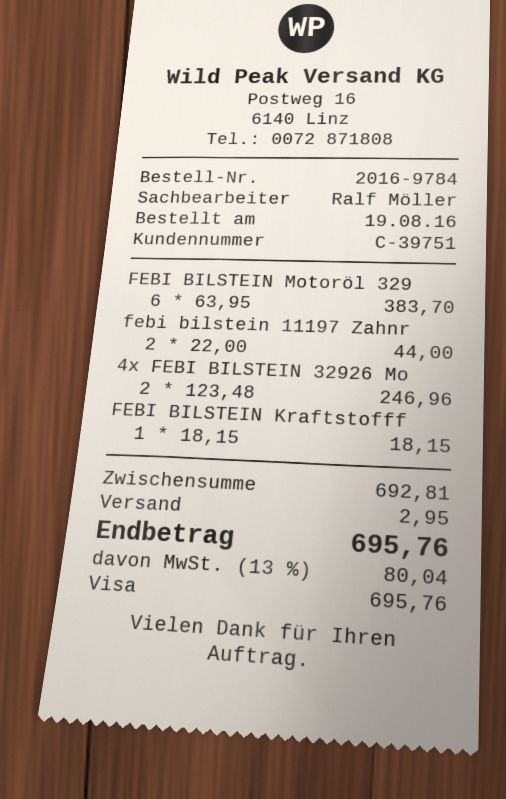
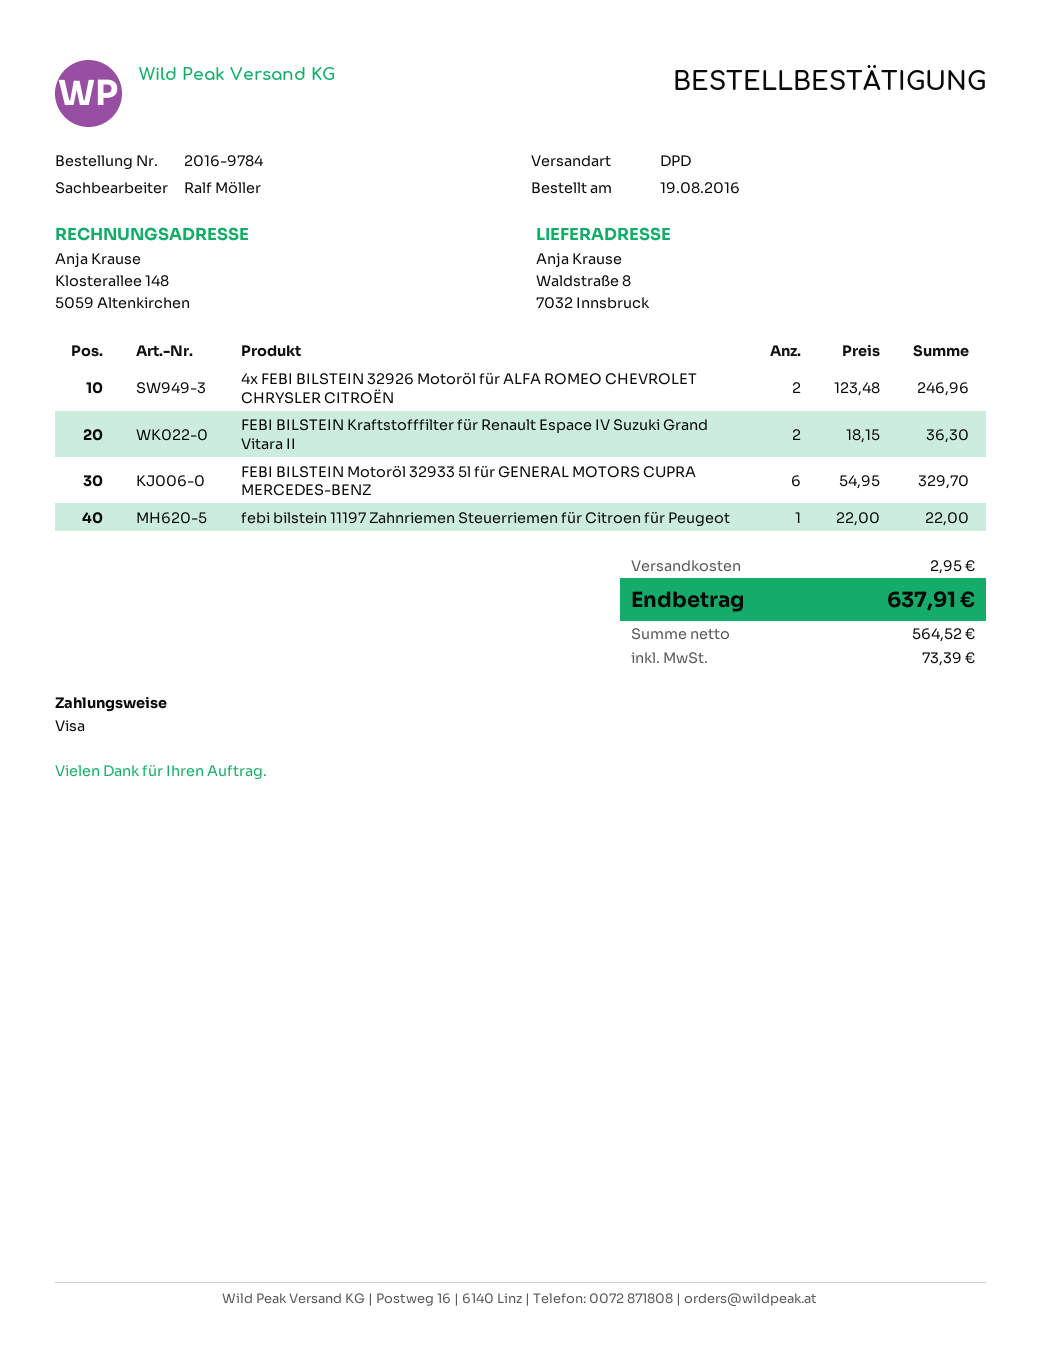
FEBI BILSTEIN Motoröl 329: 6 x 63.95 = 383.70 -> 6 x 54.95 = 329.70
febi bilstein 11197 Zahnr: 2 x 22.00 = 44.00 -> 1 x 22.00 = 22.00
FEBI BILSTEIN Kraftstofff: 1 x 18.15 = 18.15 -> 2 x 18.15 = 36.30
tax: 80.04 -> 73.39
total: 695.76 -> 637.91

